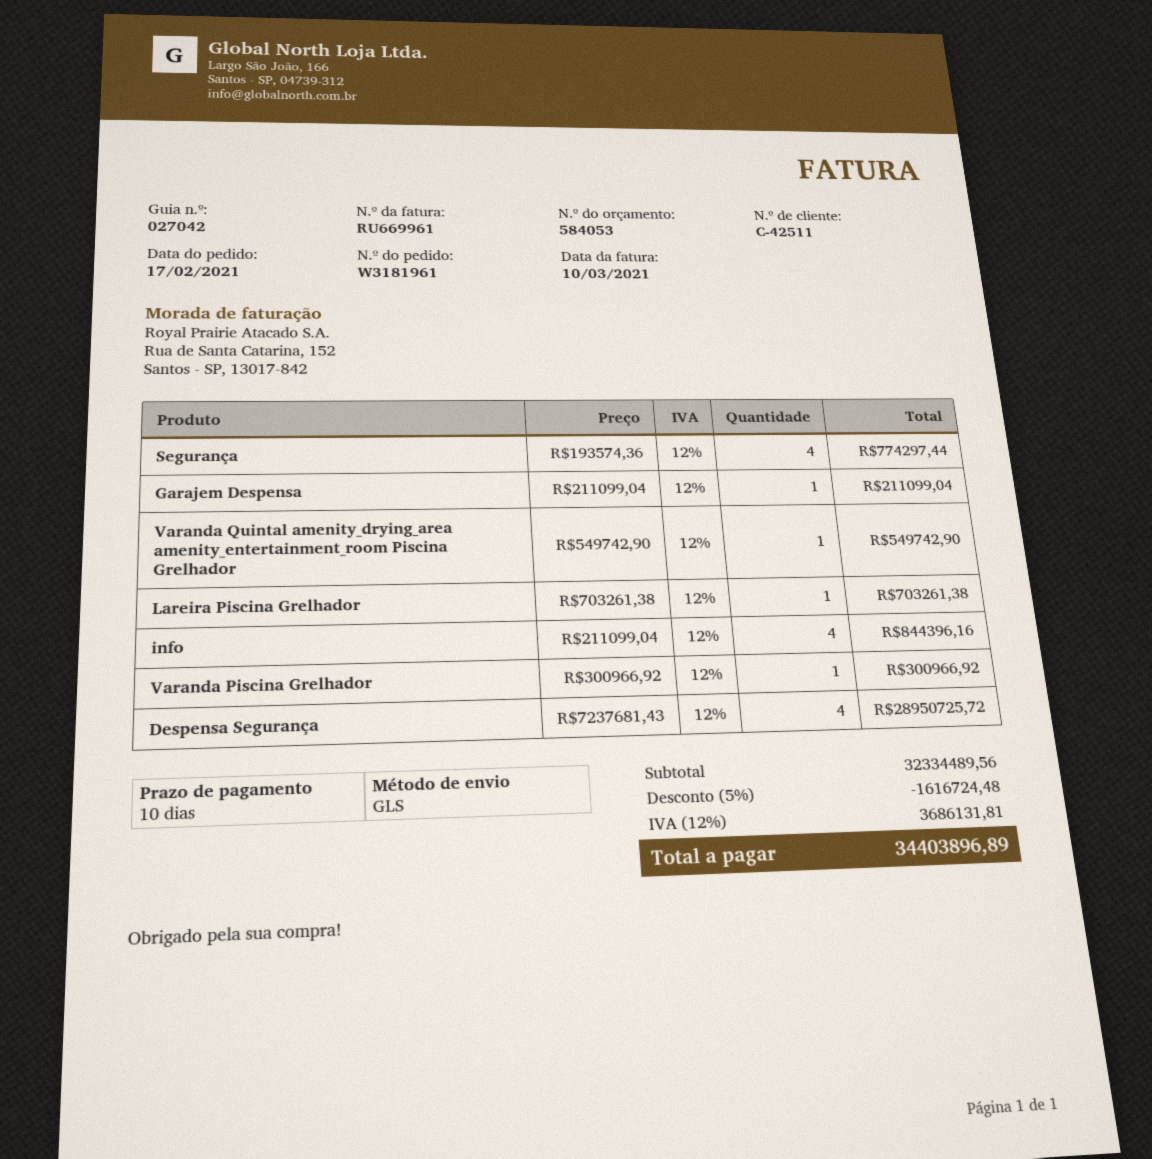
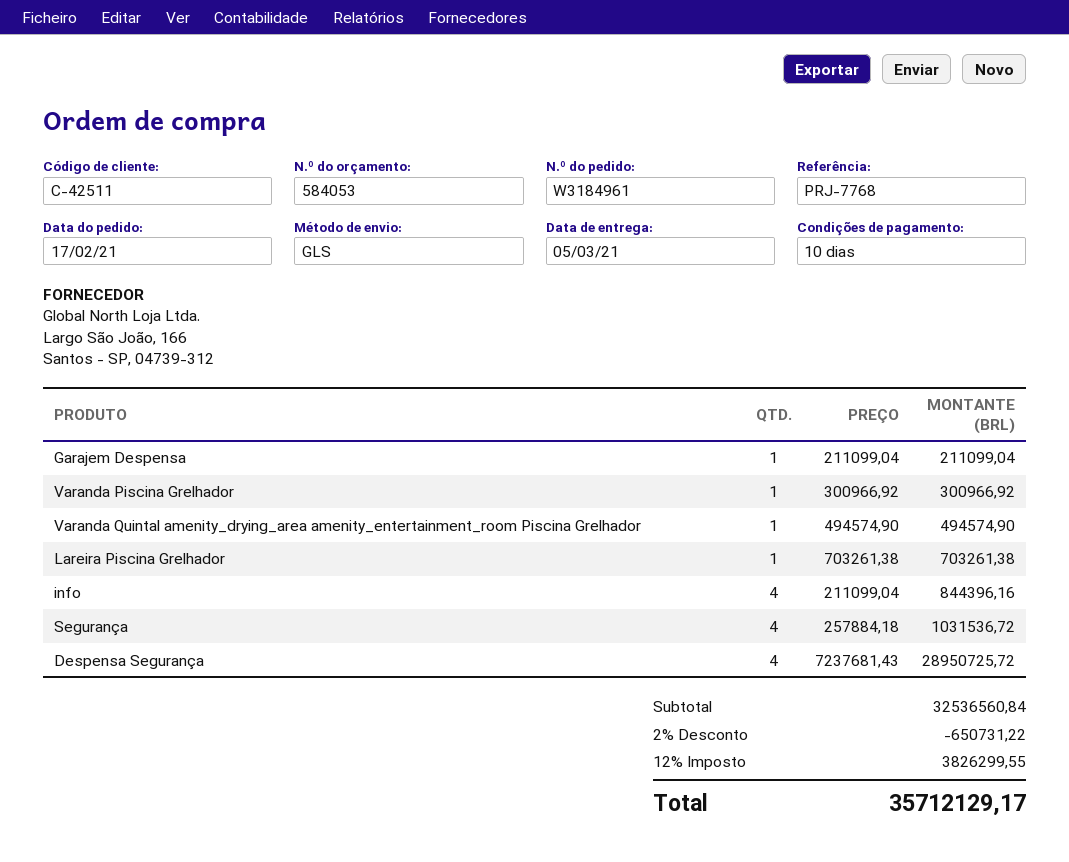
order number: W3181961 -> W3184961
Segurança: 4 x 193574.36 = 774297.44 -> 4 x 257884.18 = 1031536.72
Varanda Quintal amenity_drying_area amenity_entertainment_room Piscina Grelhador: 1 x 549742.90 = 549742.90 -> 1 x 494574.90 = 494574.90
subtotal: 32334489.56 -> 32536560.84
discount: 5% = 1616724.48 -> 2% = 650731.22
tax: 12% = 3686131.81 -> 12% = 3826299.55
total: 34403896.89 -> 35712129.17

